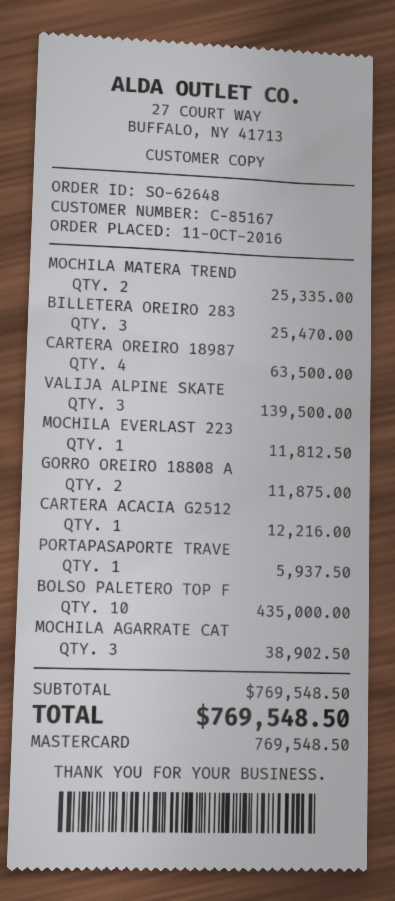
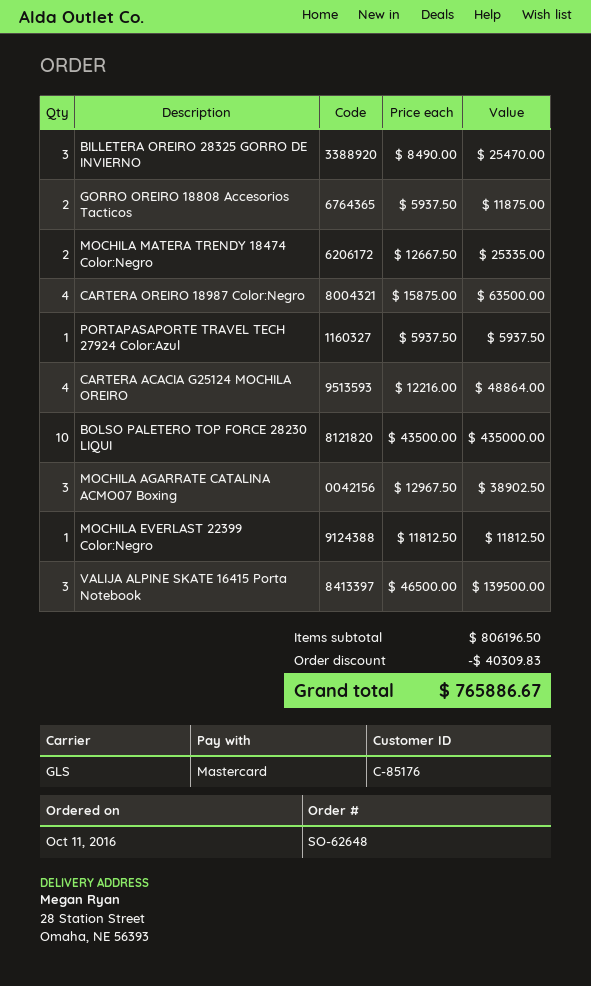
customer number: C-85167 -> C-85176
CARTERA ACACIA G2512: 1 for 12216.00 -> 4 for 48864.00
subtotal: 769548.50 -> 806196.50
discount: none -> 40309.83
total: 769548.50 -> 765886.67

